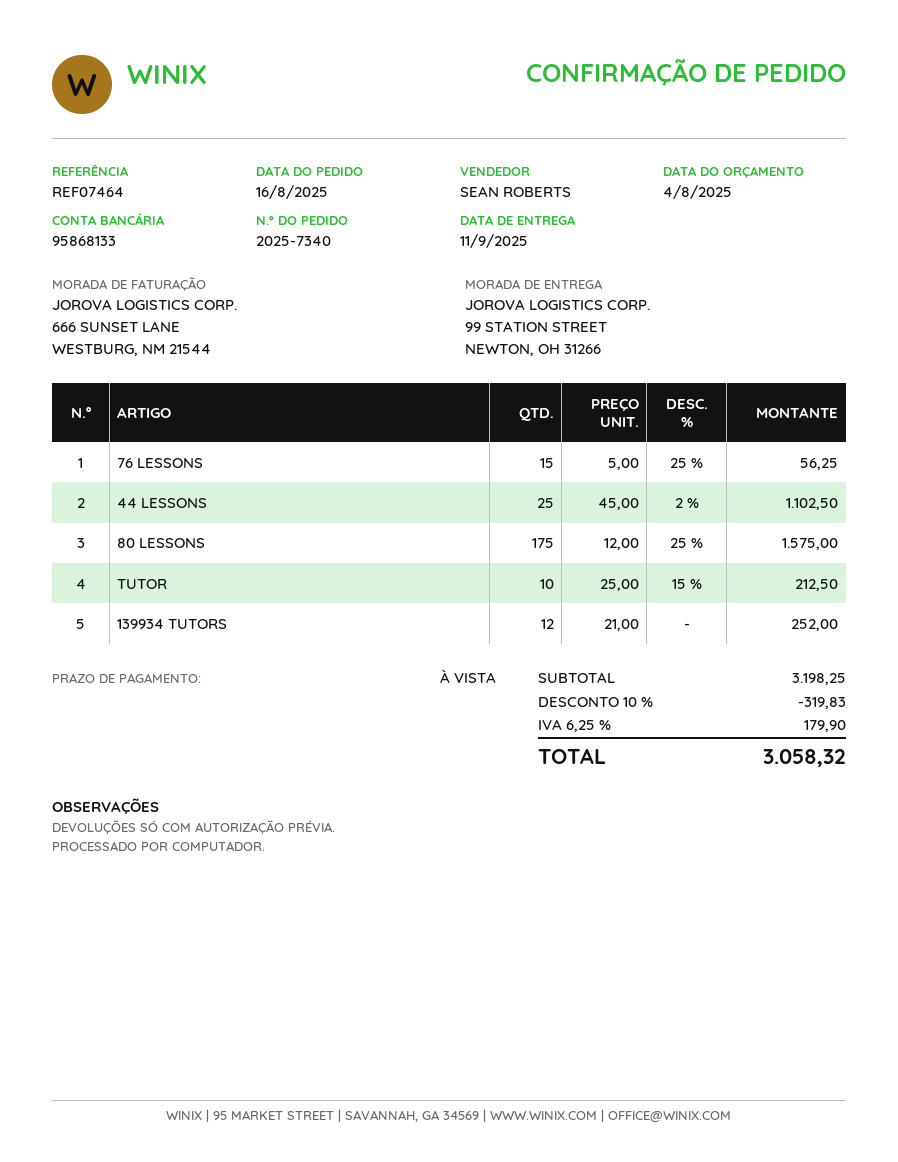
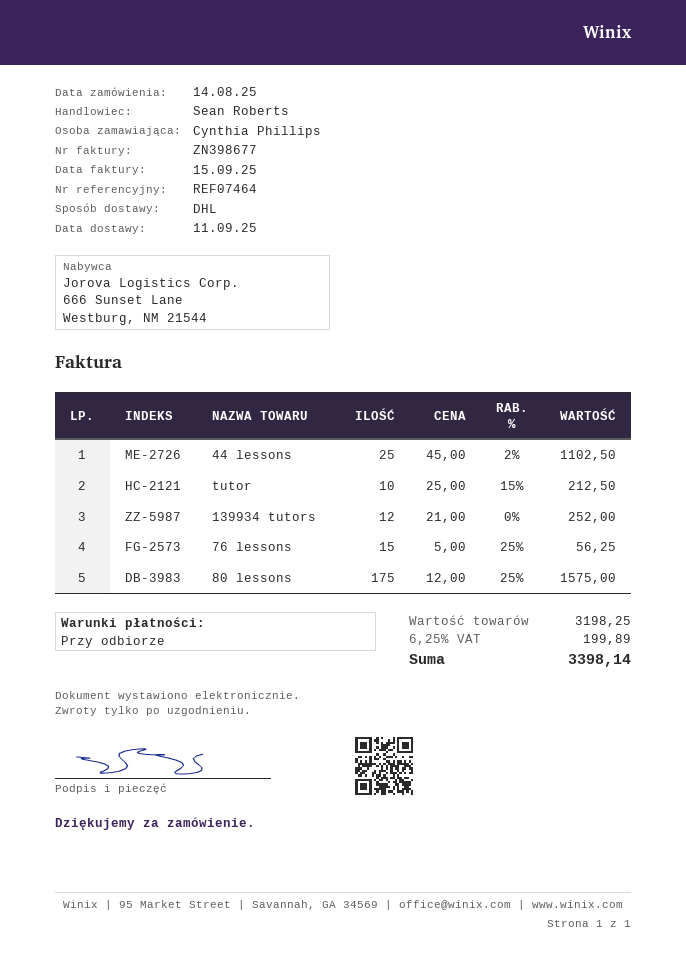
order date: 2025-08-16 -> 2025-08-14
discount: 10% = 319.83 -> none
tax: 6.25% = 179.90 -> 6.25% = 199.89
total: 3058.32 -> 3398.14

